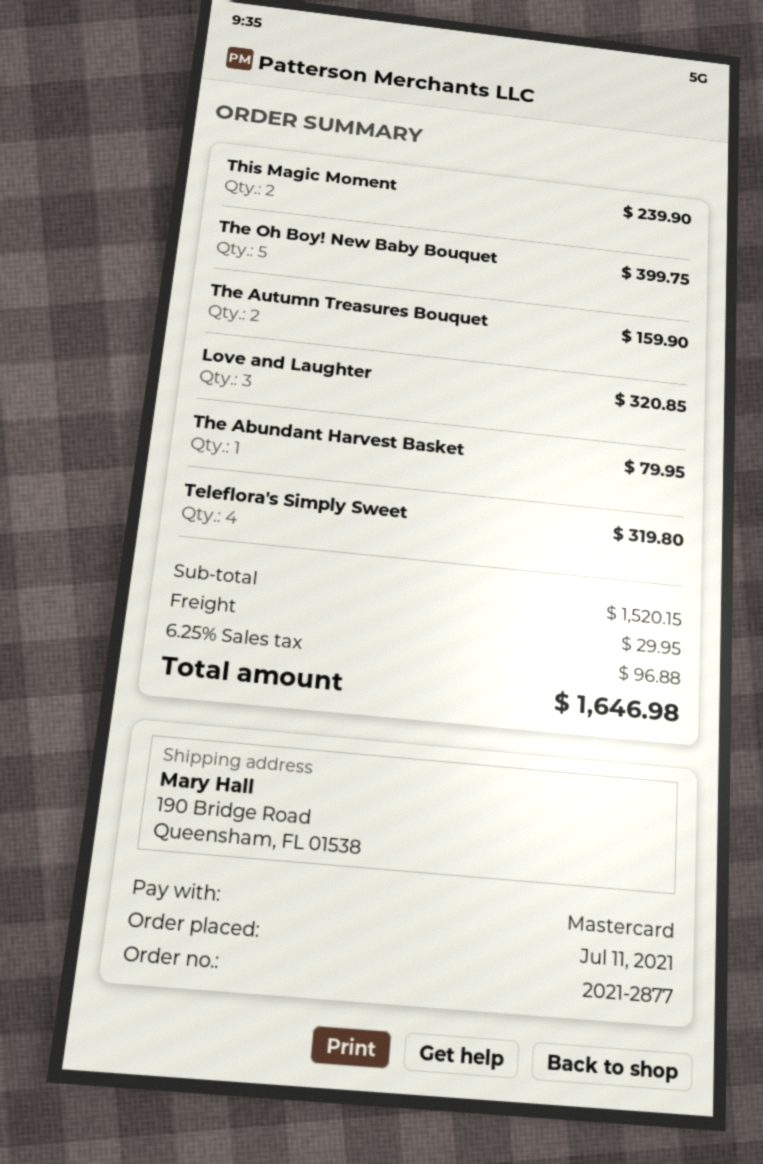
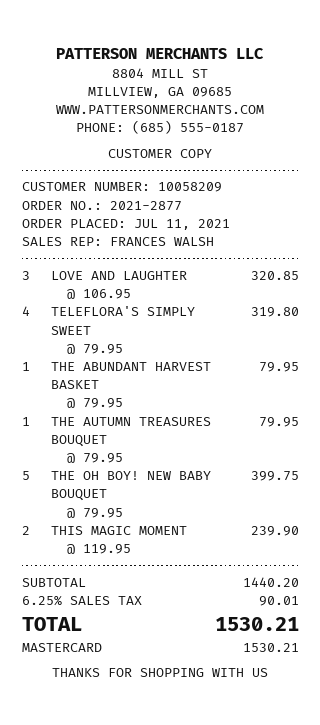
The Autumn Treasures Bouquet: 2 for 159.90 -> 1 for 79.95
subtotal: 1520.15 -> 1440.20
shipping: 29.95 -> none
tax: 6.25% = 96.88 -> 6.25% = 90.01
total: 1646.98 -> 1530.21

